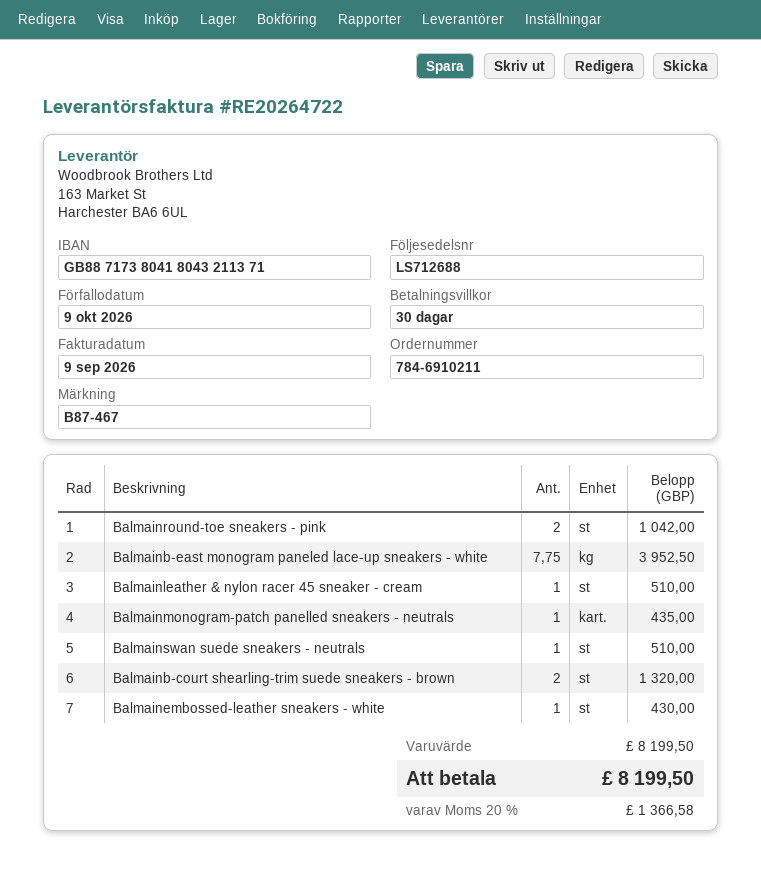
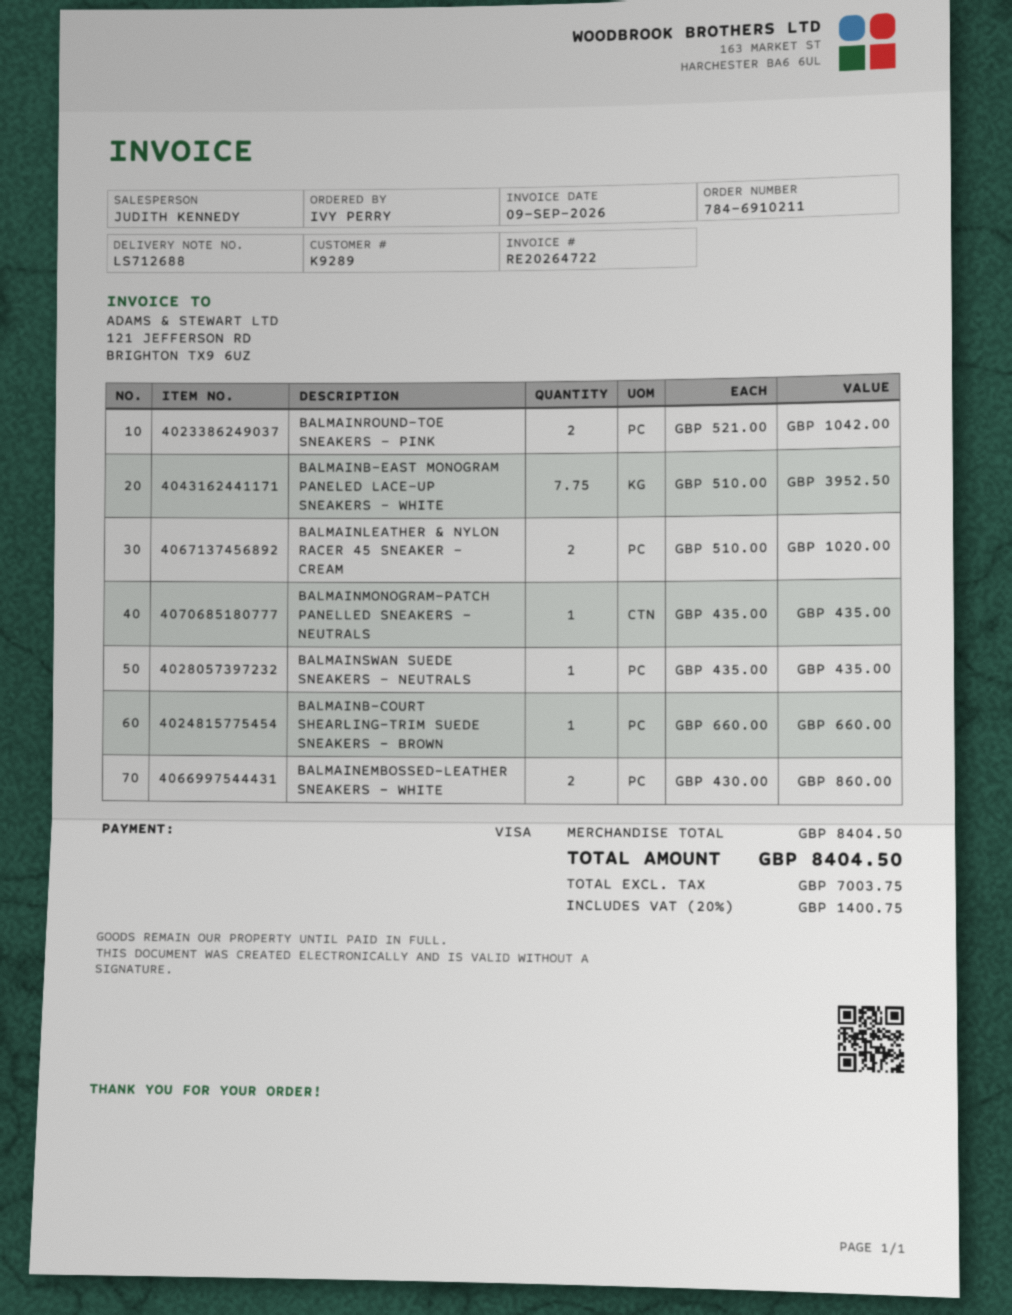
Balmainleather & nylon racer 45 sneaker - cream: 1 for 510.00 -> 2 for 1020.00
Balmainswan suede sneakers - neutrals: 1 for 510.00 -> 1 for 435.00
Balmainb-court shearling-trim suede sneakers - brown: 2 for 1320.00 -> 1 for 660.00
Balmainembossed-leather sneakers - white: 1 for 430.00 -> 2 for 860.00
subtotal: 8199.50 -> 8404.50
tax: 20% = 1366.58 -> 20% = 1400.75
total: 8199.50 -> 8404.50

